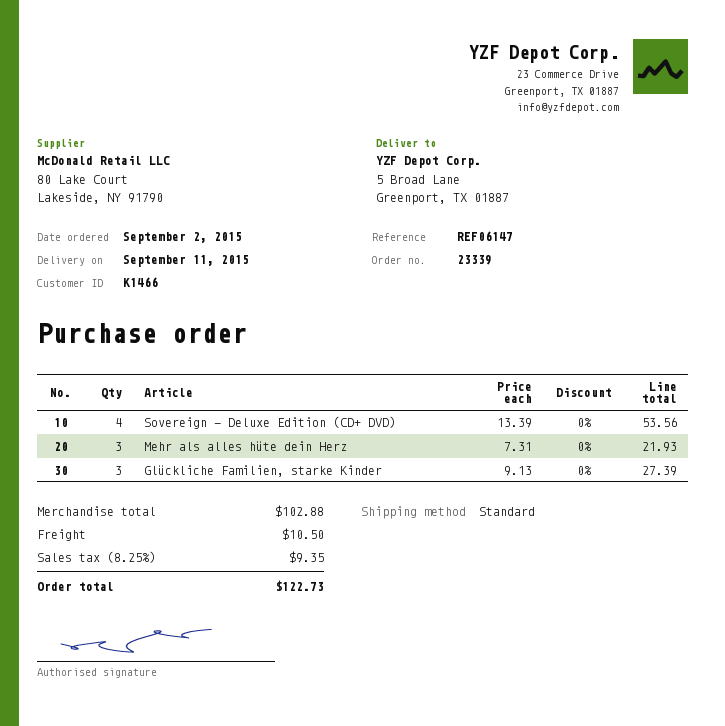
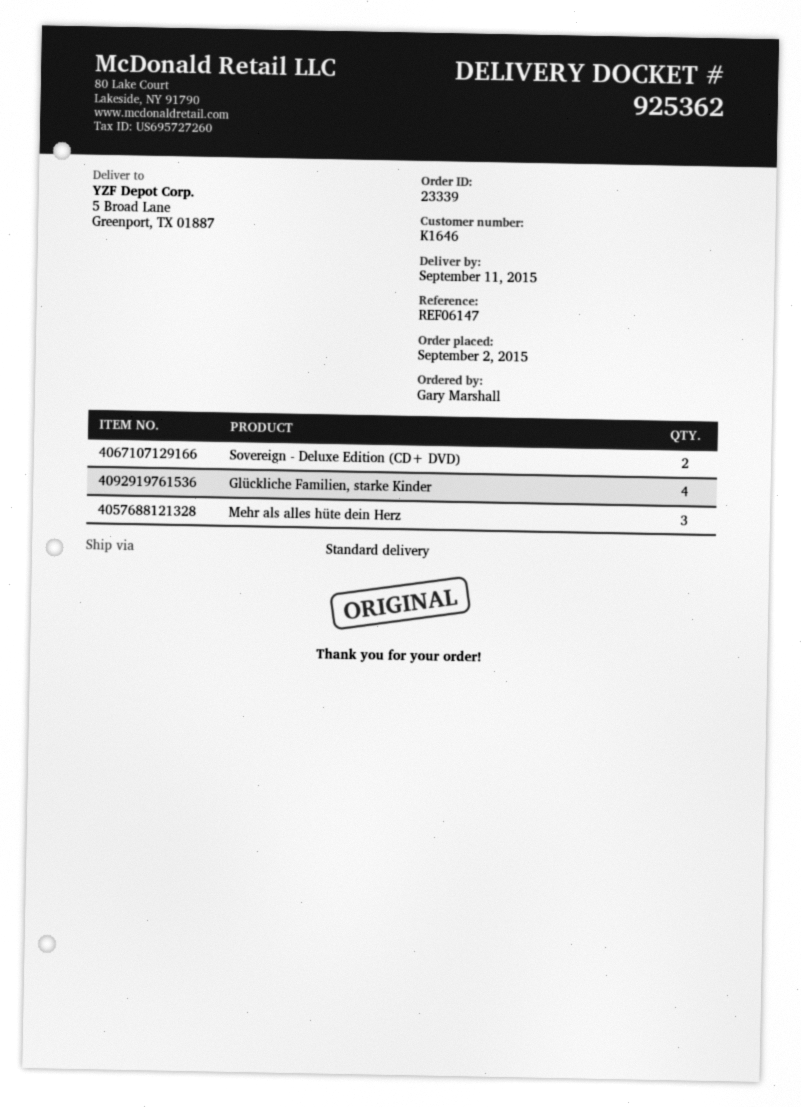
customer number: K1466 -> K1646
Sovereign - Deluxe Edition (CD+ DVD): 4 -> 2
Glückliche Familien, starke Kinder: 3 -> 4

